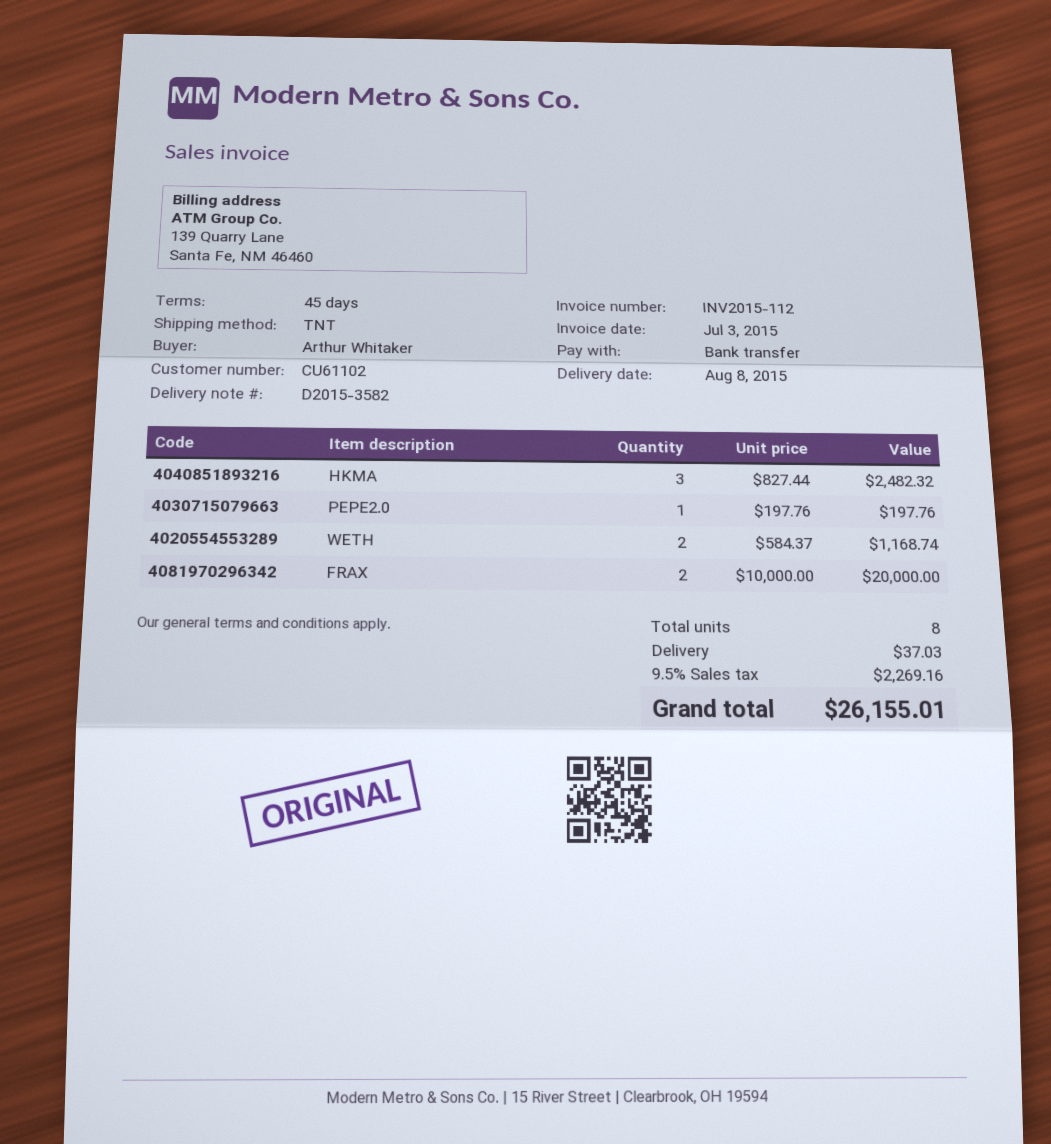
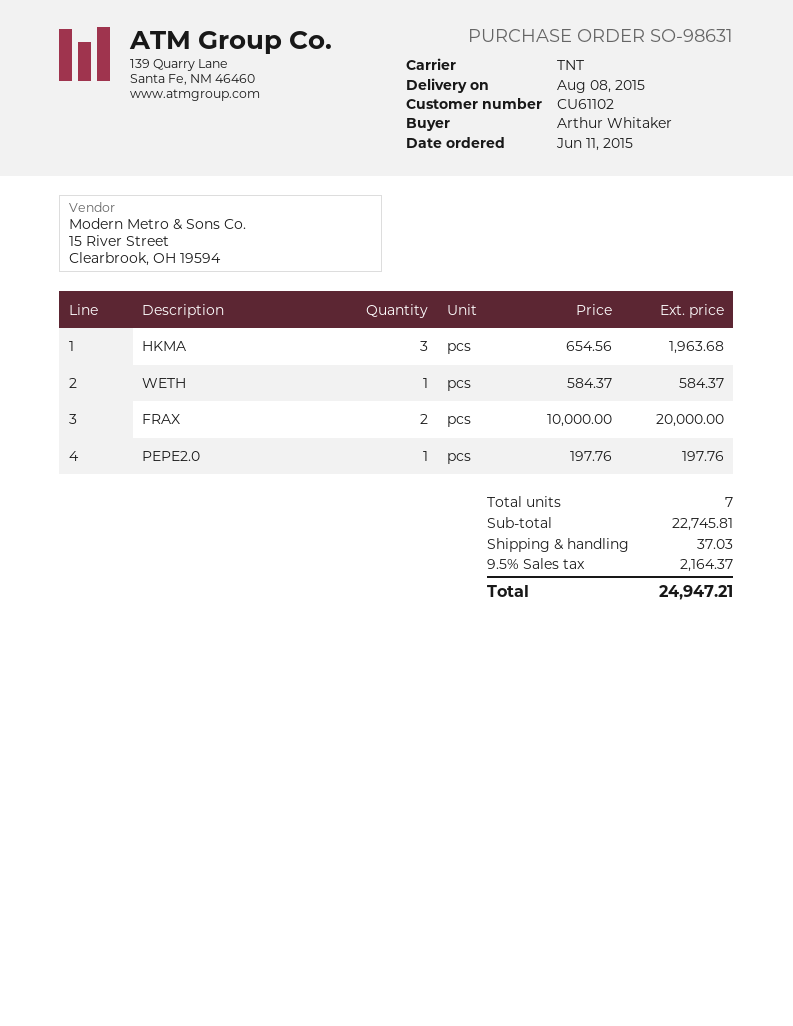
HKMA: 3 x 827.44 = 2482.32 -> 3 x 654.56 = 1963.68
WETH: 2 x 584.37 = 1168.74 -> 1 x 584.37 = 584.37
total quantity: 8 -> 7
tax: 9.5% = 2269.16 -> 9.5% = 2164.37
total: 26155.01 -> 24947.21

